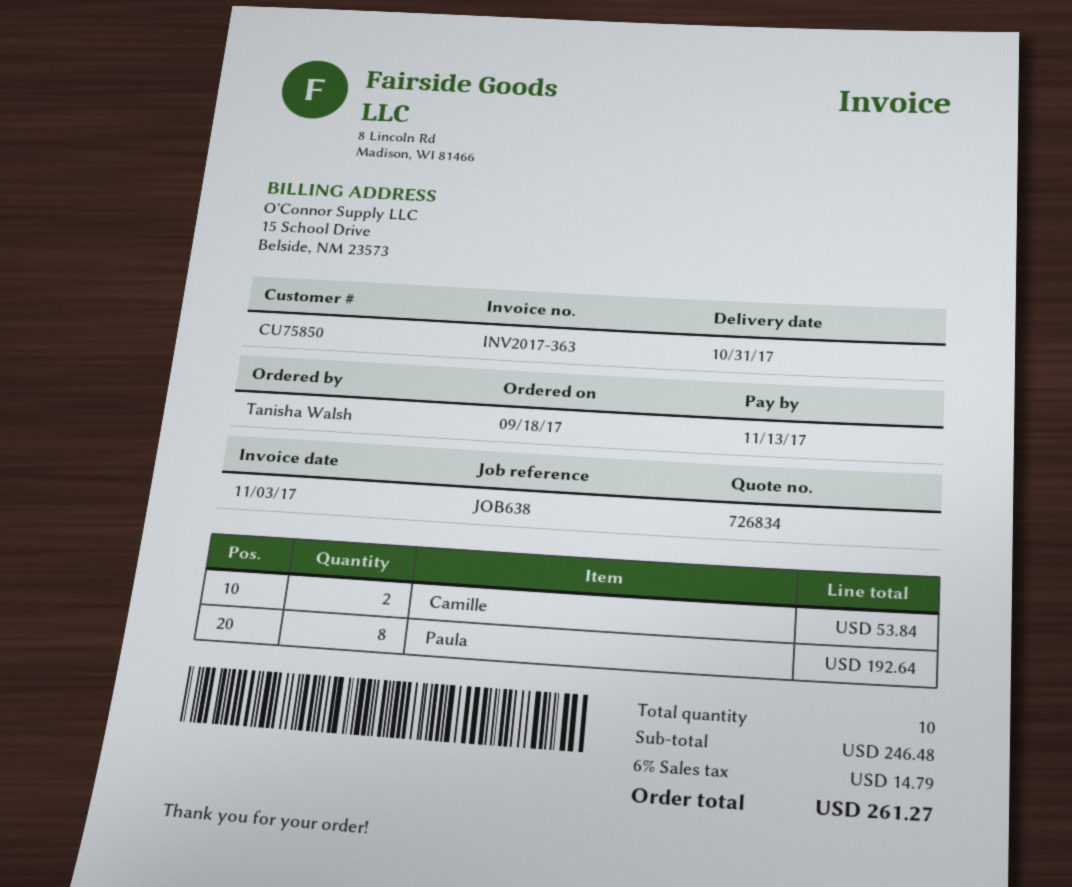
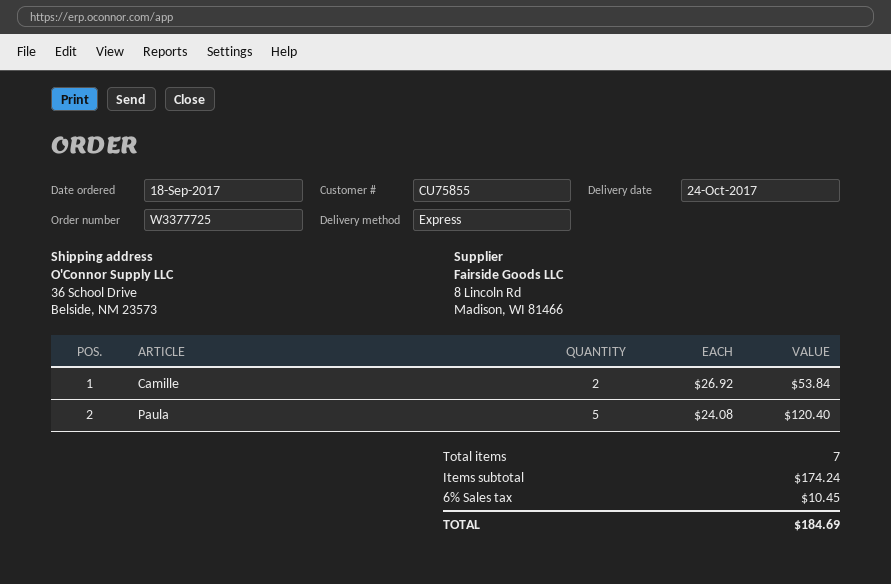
delivery date: 2017-10-31 -> 2017-10-24
customer number: CU75850 -> CU75855
Paula: 8 for 192.64 -> 5 for 120.40
total quantity: 10 -> 7
subtotal: 246.48 -> 174.24
tax: 6% = 14.79 -> 6% = 10.45
total: 261.27 -> 184.69

